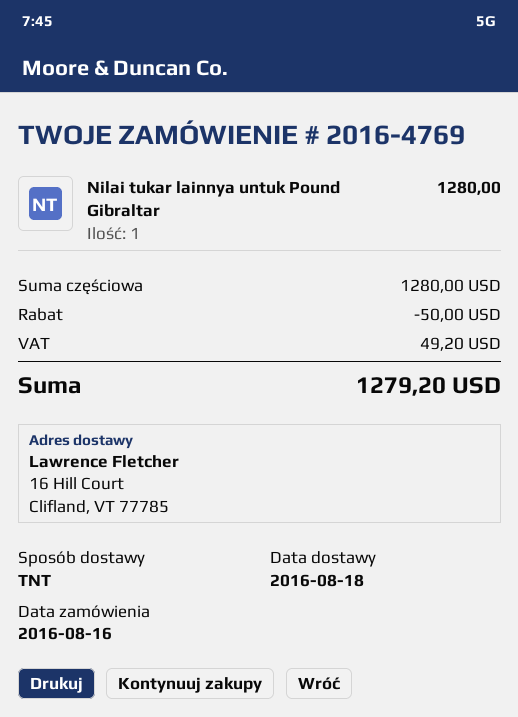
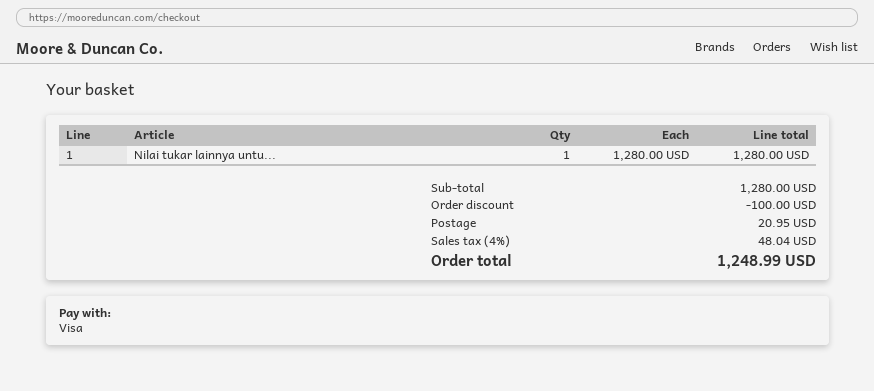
discount: 50.00 -> 100.00
shipping: none -> 20.95
tax: 49.20 -> 48.04
total: 1279.20 -> 1248.99

